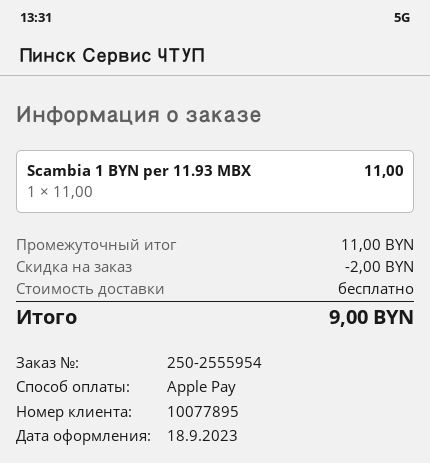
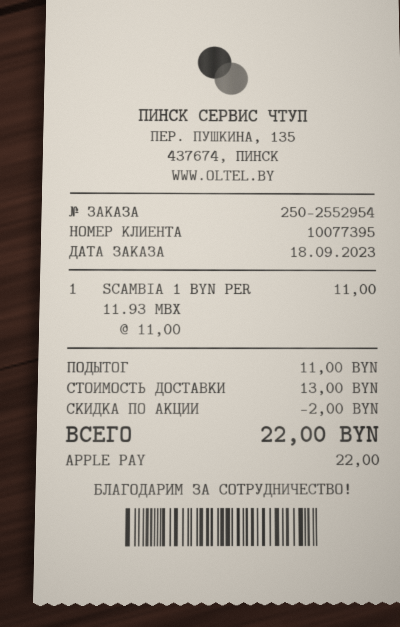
order number: 250-2555954 -> 250-2552954
customer number: 10077895 -> 10077395
shipping: 0.00 -> 13.00
total: 9.00 -> 22.00

